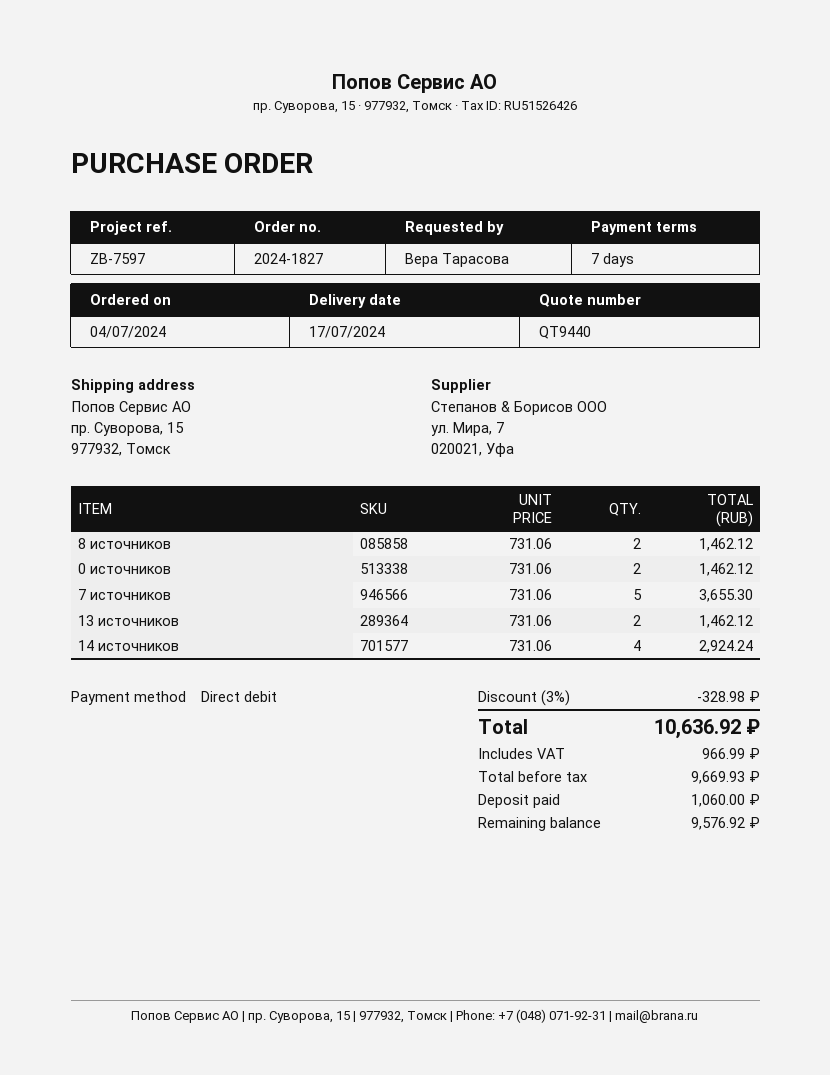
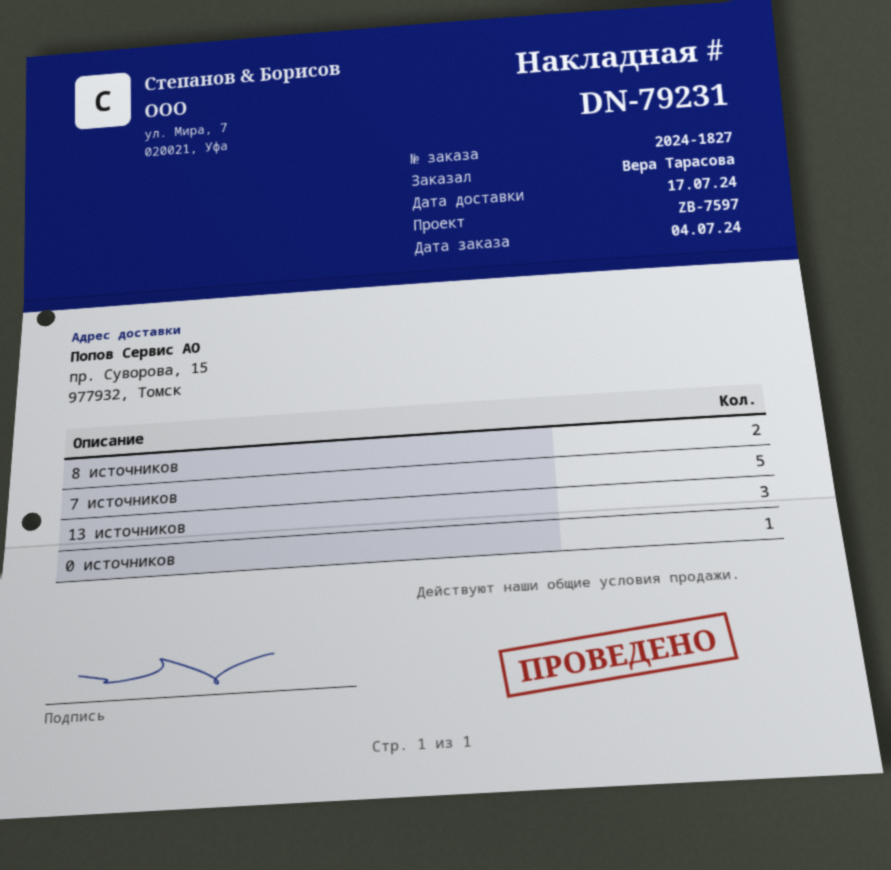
0 источников: 2 -> 1
13 источников: 2 -> 3
14 источников: 4 -> none

